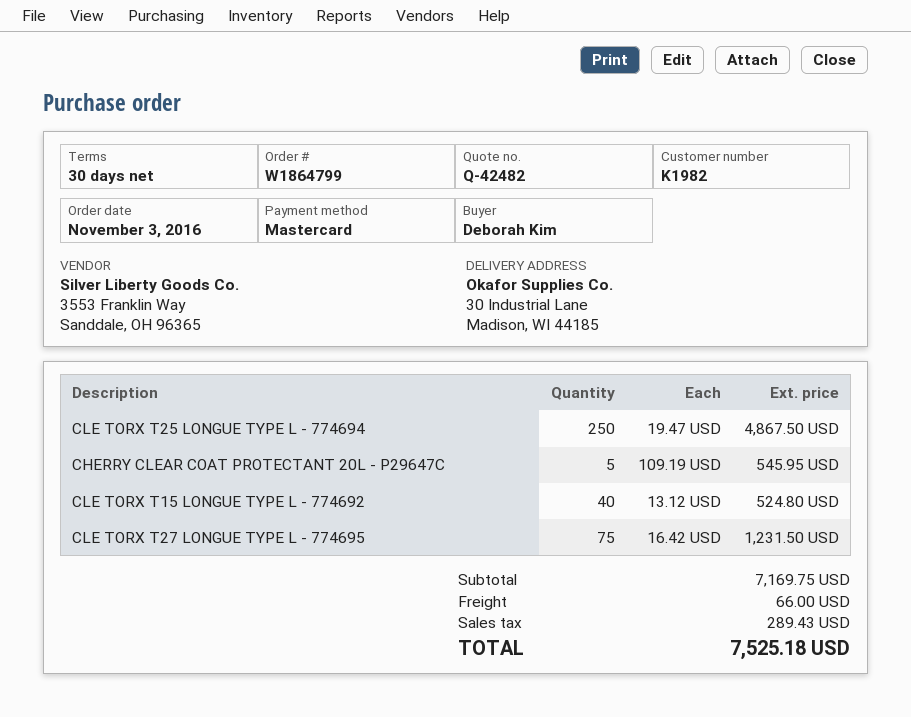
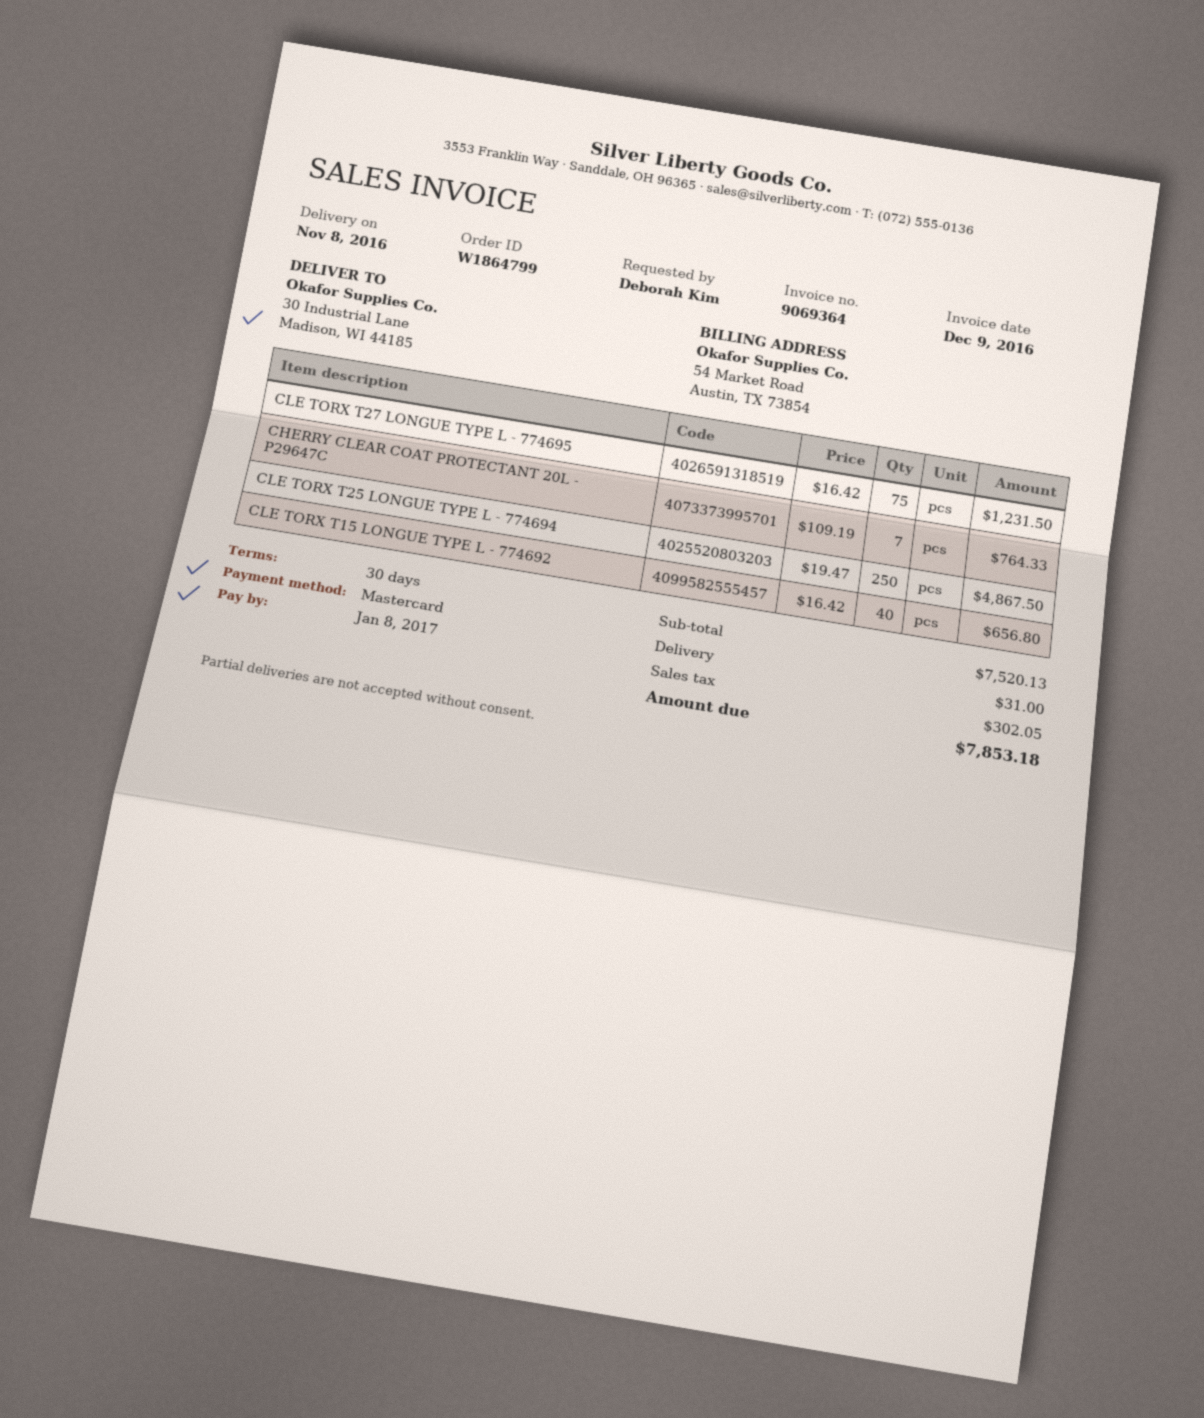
CHERRY CLEAR COAT PROTECTANT 20L - P29647C: 5 x 109.19 = 545.95 -> 7 x 109.19 = 764.33
CLE TORX T15 LONGUE TYPE L - 774692: 40 x 13.12 = 524.80 -> 40 x 16.42 = 656.80
subtotal: 7169.75 -> 7520.13
shipping: 66.00 -> 31.00
tax: 289.43 -> 302.05
total: 7525.18 -> 7853.18

